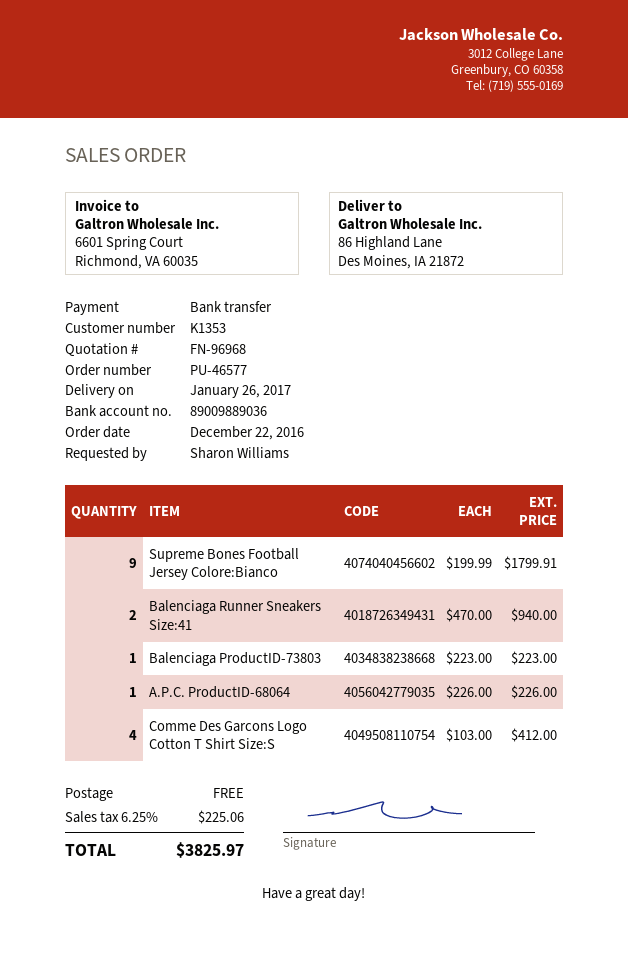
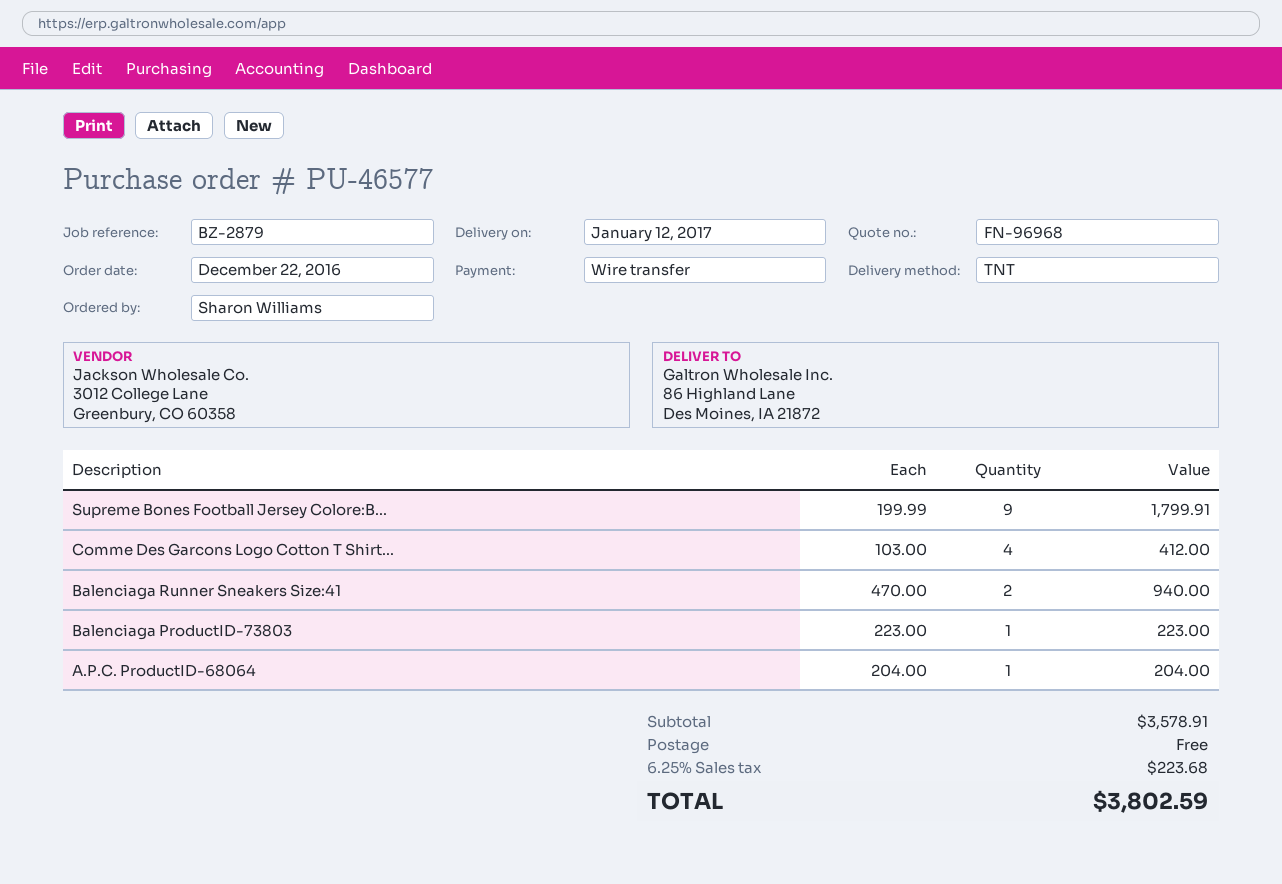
delivery date: 2017-01-26 -> 2017-01-12
A.P.C. ProductID-68064: 1 x 226.00 = 226.00 -> 1 x 204.00 = 204.00
tax: 6.25% = 225.06 -> 6.25% = 223.68
total: 3825.97 -> 3802.59

